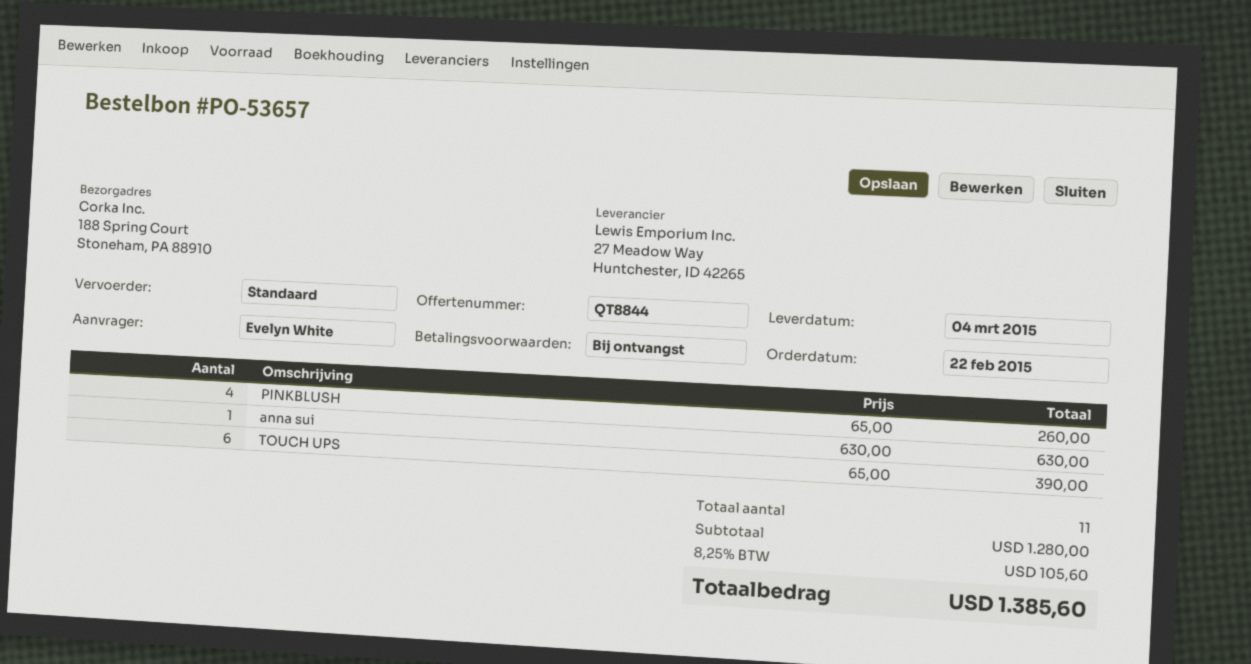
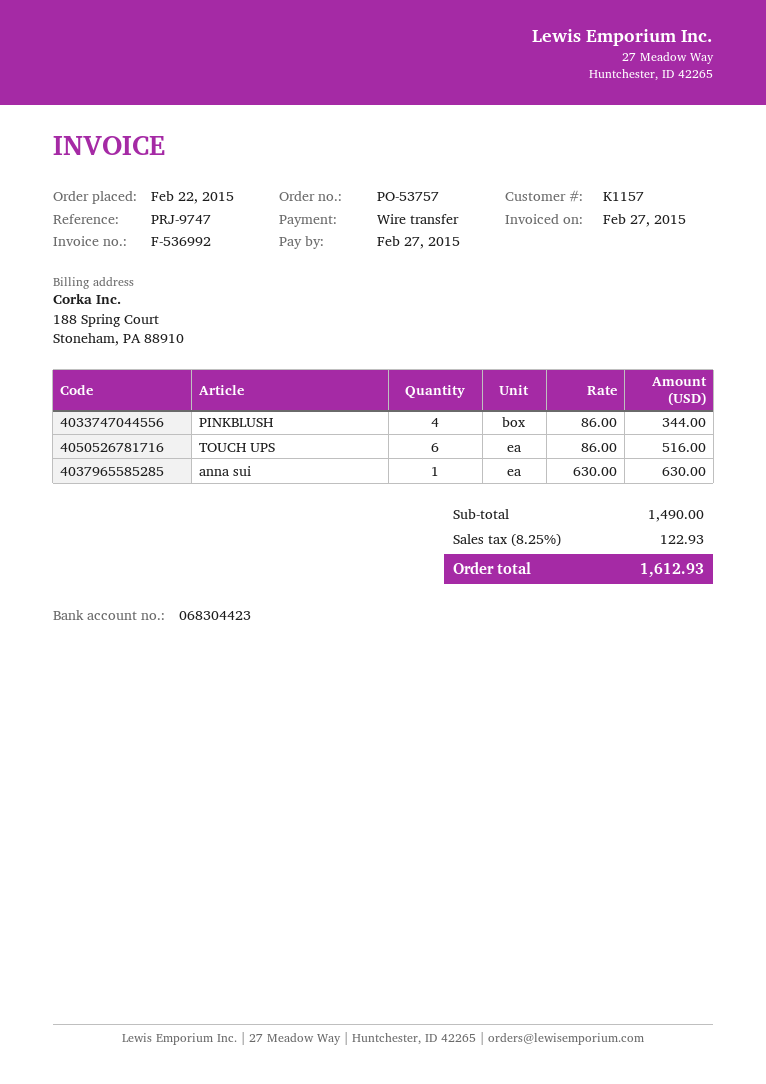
order number: PO-53657 -> PO-53757
PINKBLUSH: 4 x 65.00 = 260.00 -> 4 x 86.00 = 344.00
TOUCH UPS: 6 x 65.00 = 390.00 -> 6 x 86.00 = 516.00
subtotal: 1280.00 -> 1490.00
tax: 8.25% = 105.60 -> 8.25% = 122.93
total: 1385.60 -> 1612.93

